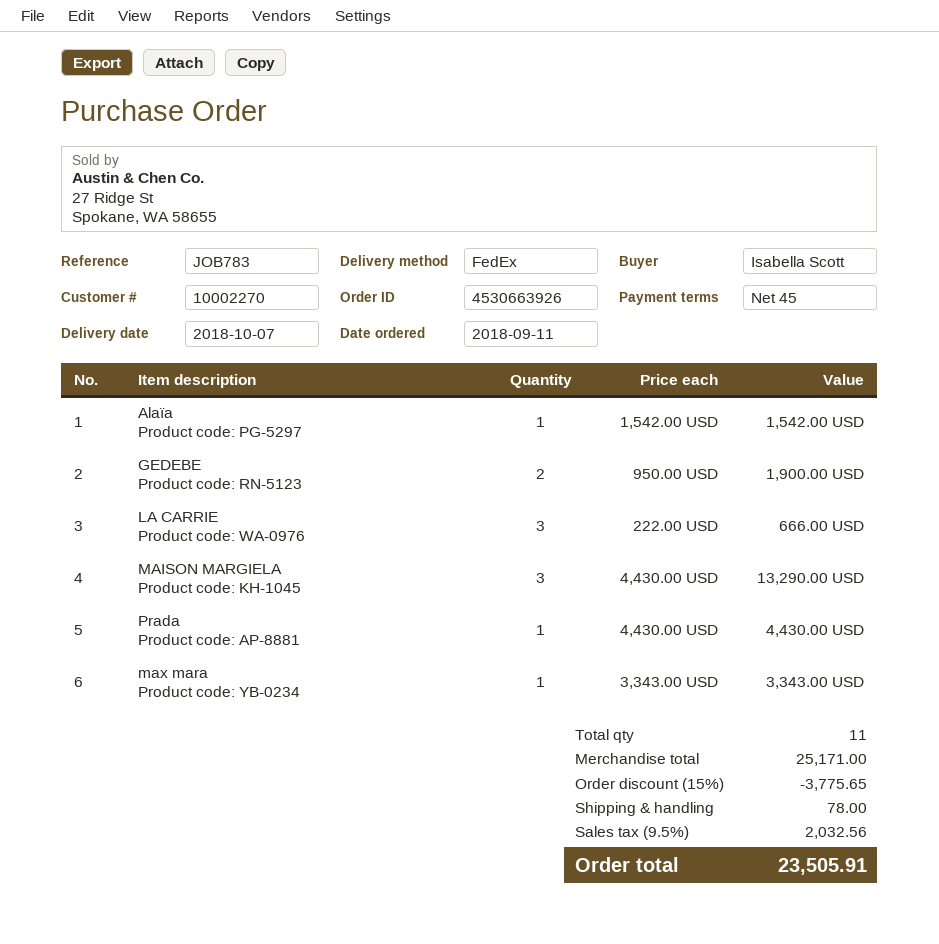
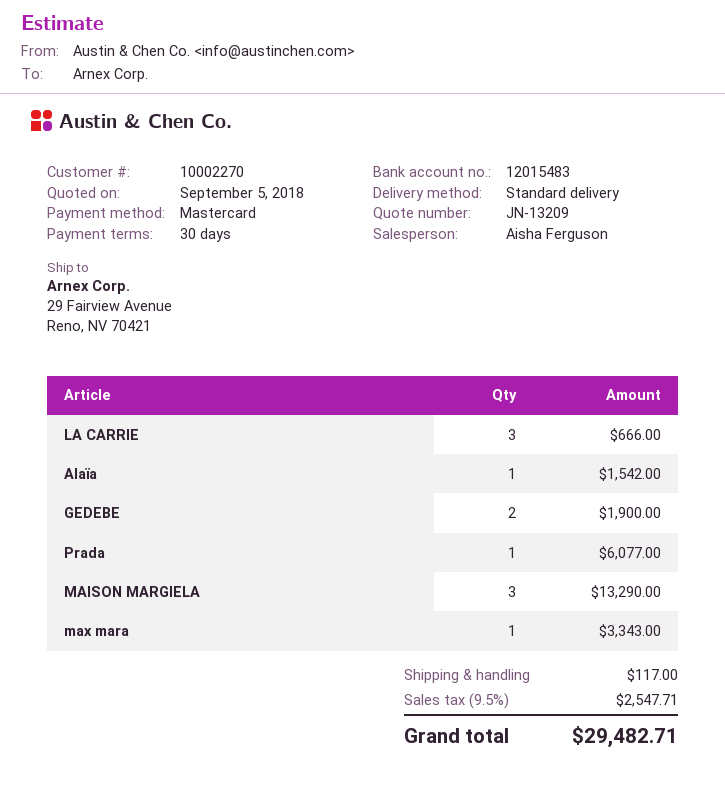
payment terms: 45 days -> 30 days
shipping method: FedEx -> standard
Prada: 1 for 4430.00 -> 1 for 6077.00
discount: 15% = 3775.65 -> none
shipping: 78.00 -> 117.00
tax: 9.5% = 2032.56 -> 9.5% = 2547.71
total: 23505.91 -> 29482.71

